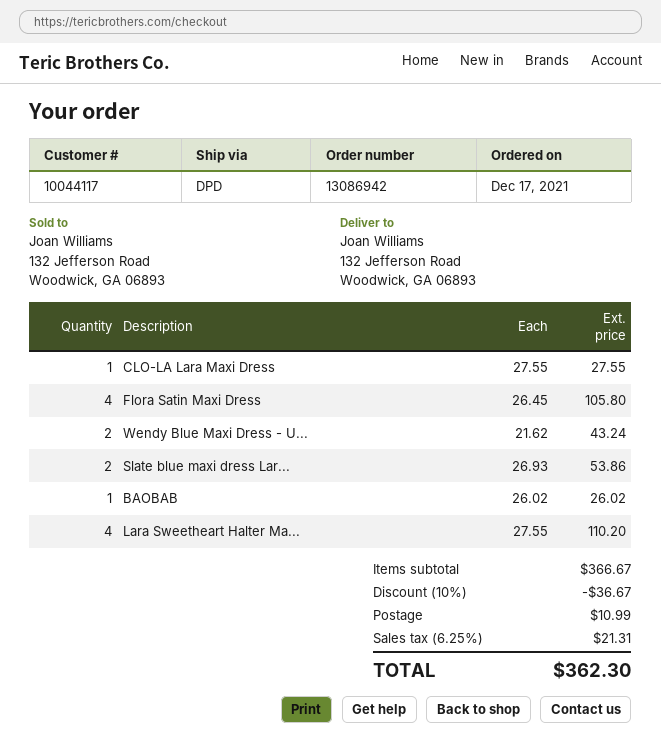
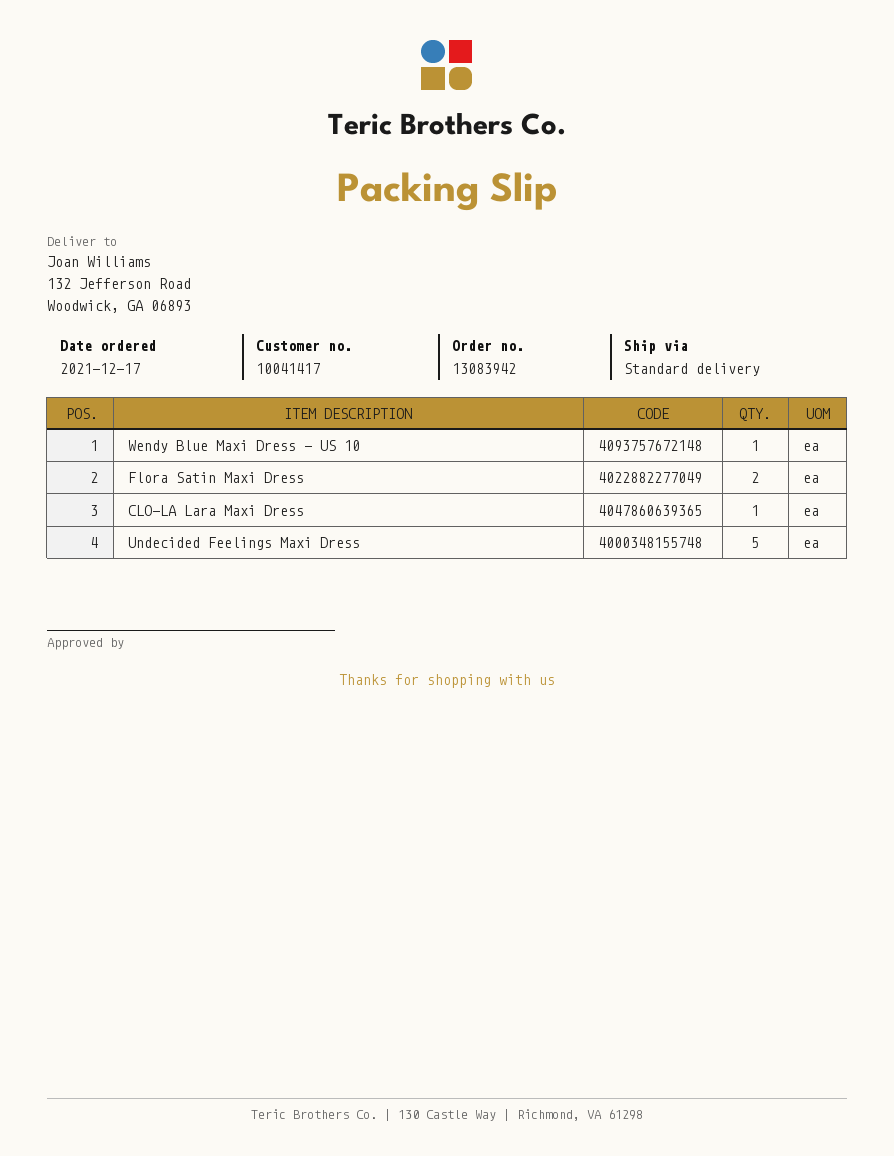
order number: 13086942 -> 13083942
customer number: 10044117 -> 10041417
shipping method: DPD -> standard
Flora Satin Maxi Dress: 4 -> 2
Wendy Blue Maxi Dress - U...: 2 -> 1
Slate blue maxi dress Lar...: 2 -> none
BAOBAB: 1 -> none
Lara Sweetheart Halter Ma...: 4 -> none
Undecided Feelings Maxi Dress: none -> 5

